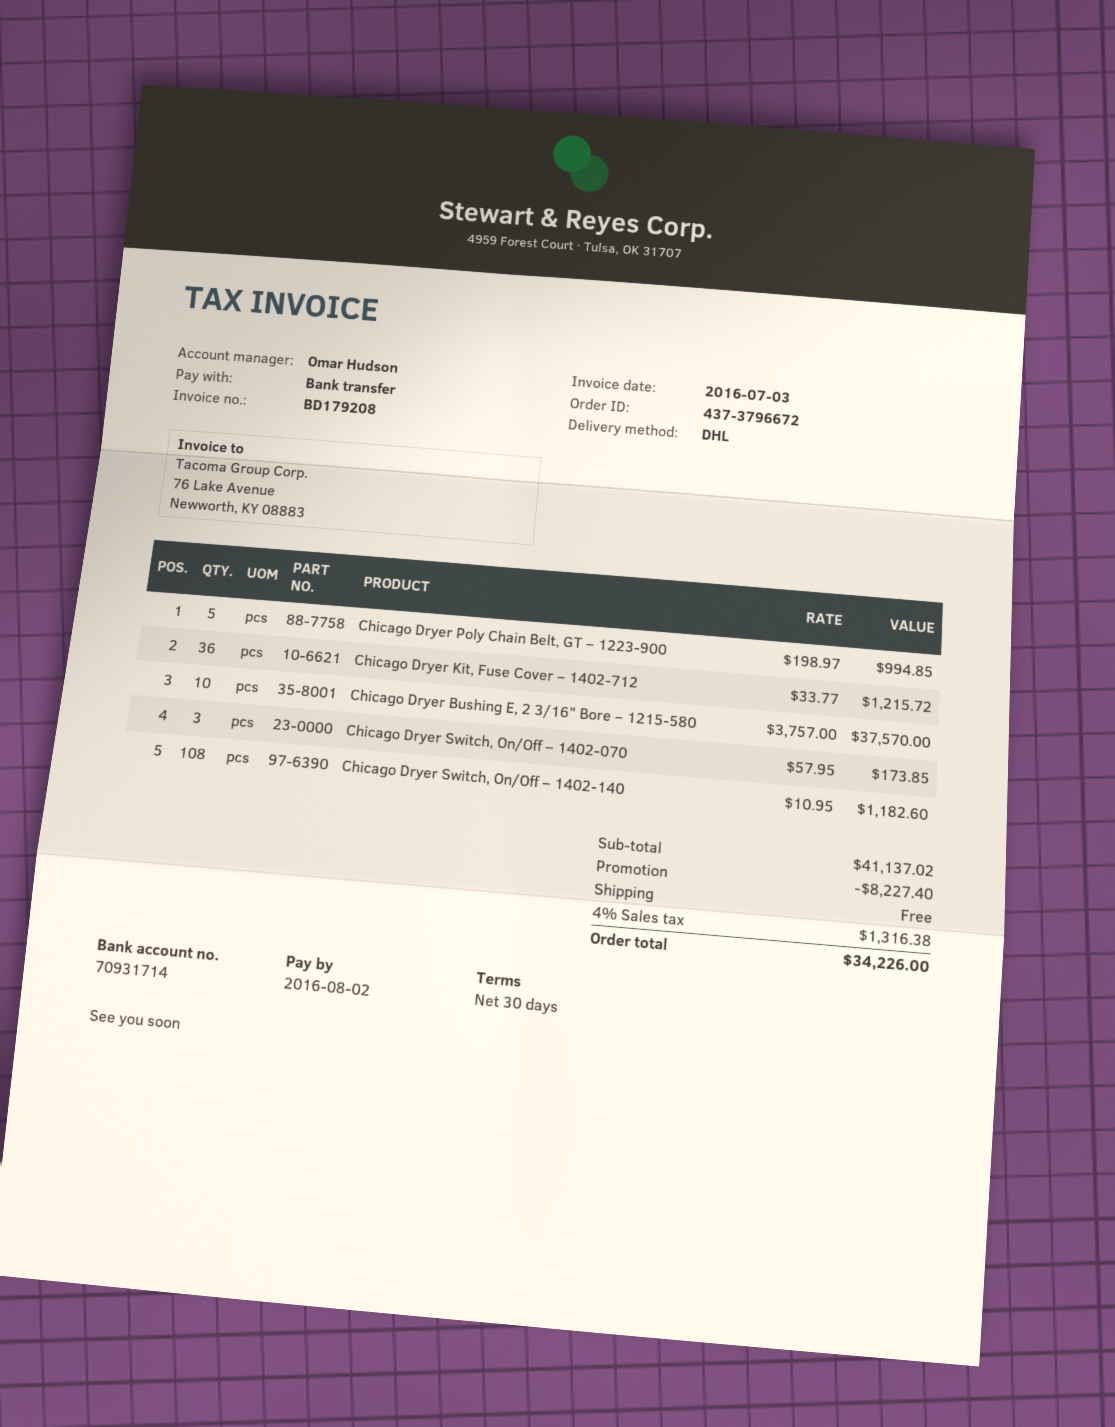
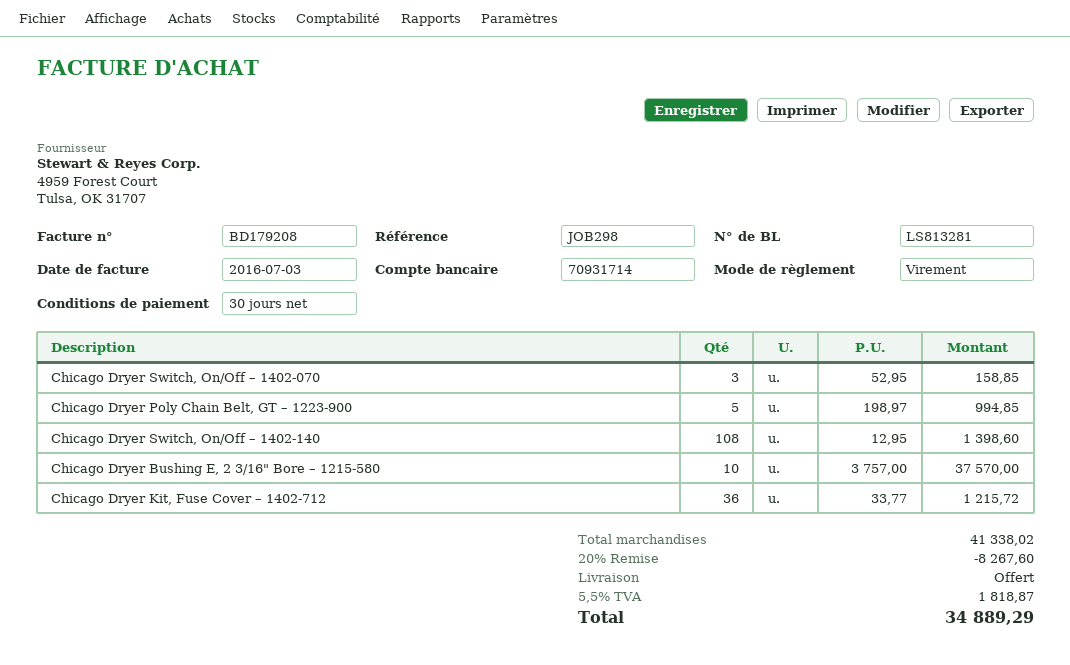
Chicago Dryer Switch, On/Off – 1402-070: 3 x 57.95 = 173.85 -> 3 x 52.95 = 158.85
Chicago Dryer Switch, On/Off – 1402-140: 108 x 10.95 = 1182.60 -> 108 x 12.95 = 1398.60
subtotal: 41137.02 -> 41338.02
discount: 8227.40 -> 8267.60
tax: 4% = 1316.38 -> 5.5% = 1818.87
total: 34226.00 -> 34889.29

